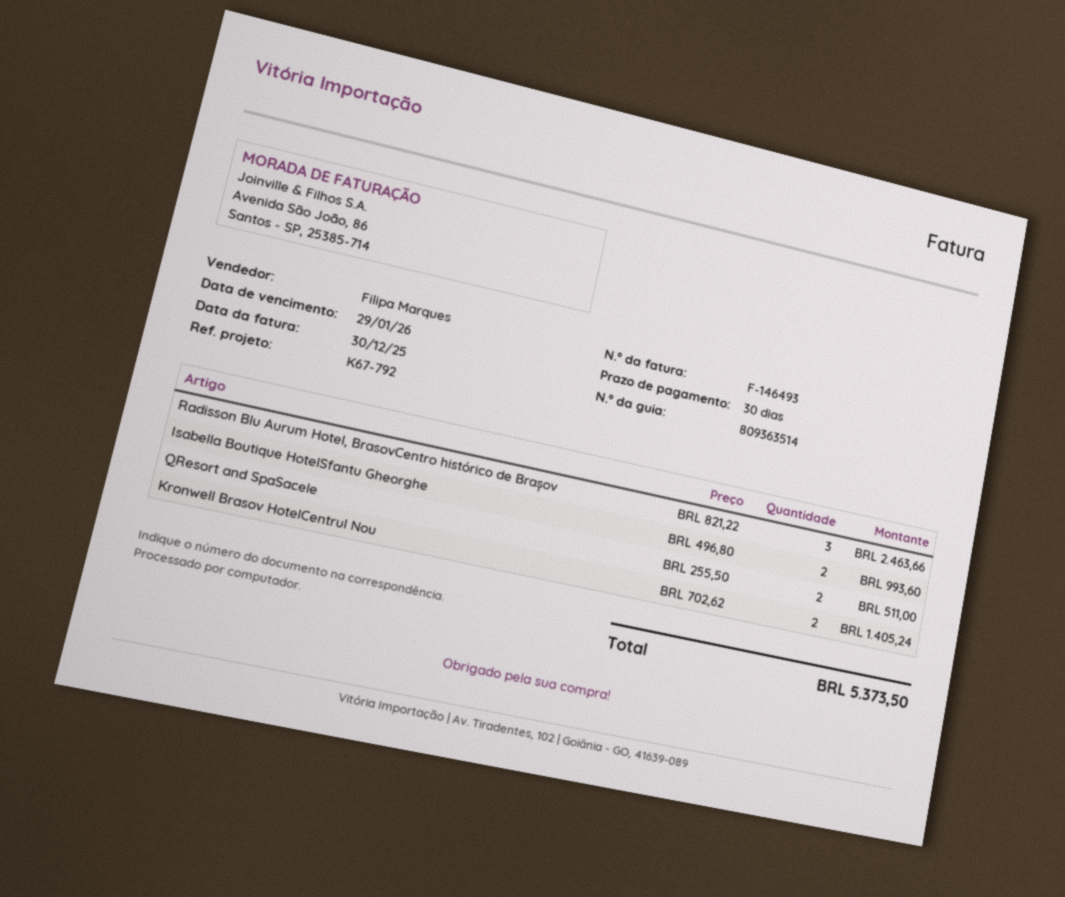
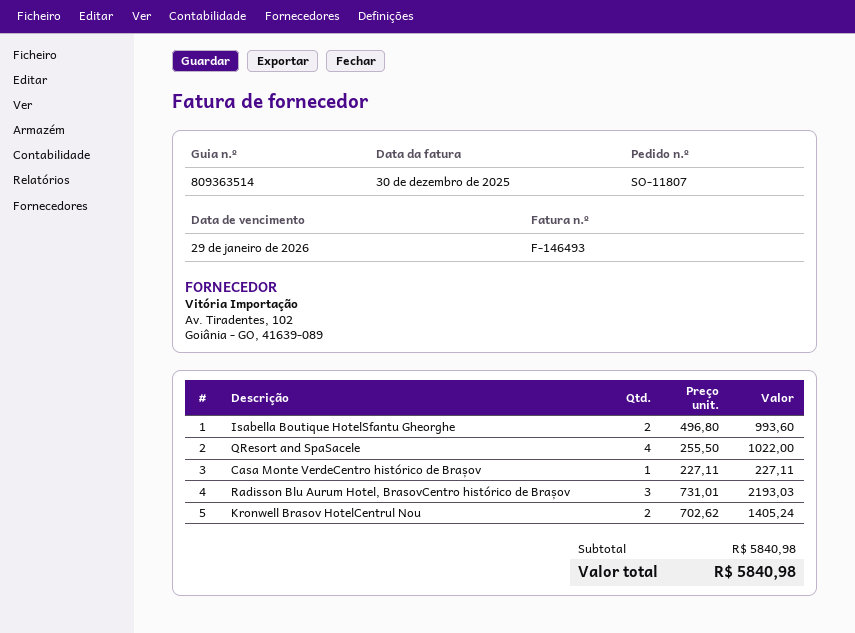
Radisson Blu Aurum Hotel, BrasovCentro histórico de Brașov: 3 x 821.22 = 2463.66 -> 3 x 731.01 = 2193.03
QResort and SpaSacele: 2 x 255.50 = 511.00 -> 4 x 255.50 = 1022.00
Casa Monte VerdeCentro histórico de Brașov: none -> 1 x 227.11 = 227.11
total: 5373.50 -> 5840.98

